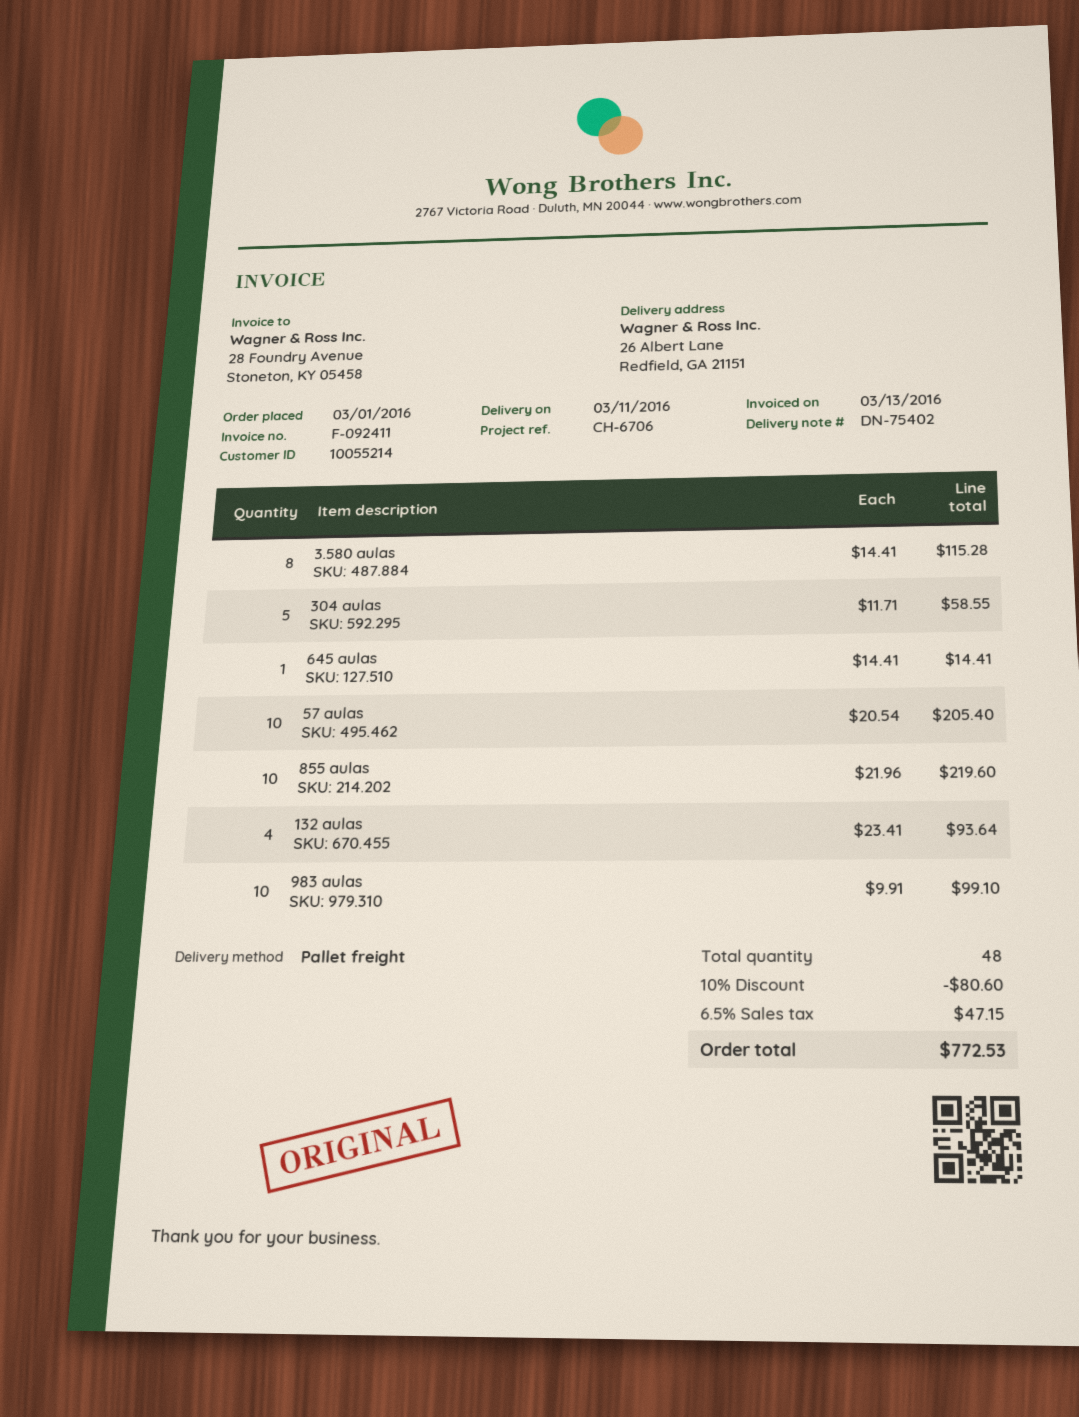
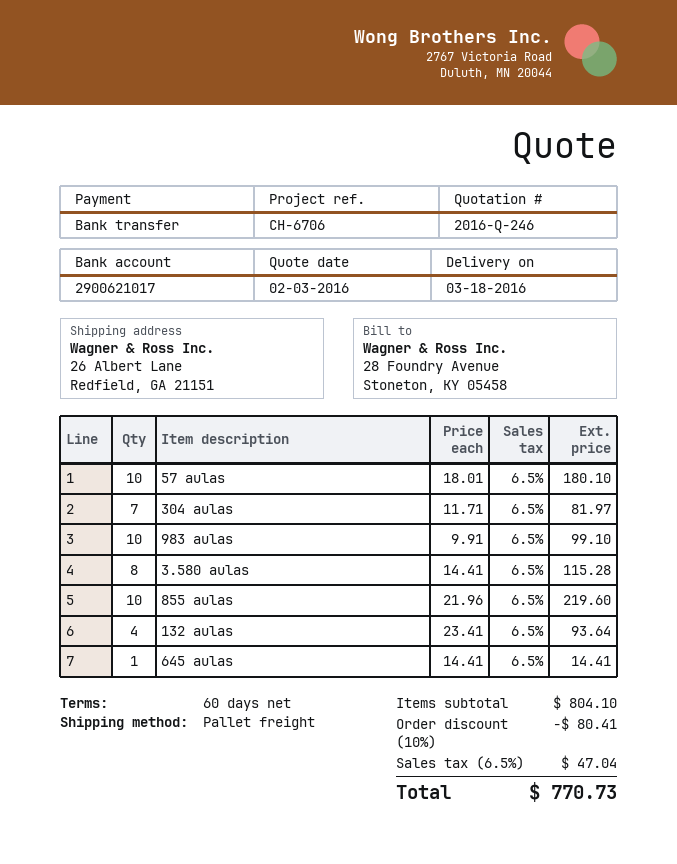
delivery date: 2016-03-11 -> 2016-03-18
304 aulas: 5 x 11.71 = 58.55 -> 7 x 11.71 = 81.97
57 aulas: 10 x 20.54 = 205.40 -> 10 x 18.01 = 180.10
discount: 10% = 80.60 -> 10% = 80.41
tax: 6.5% = 47.15 -> 6.5% = 47.04
total: 772.53 -> 770.73

